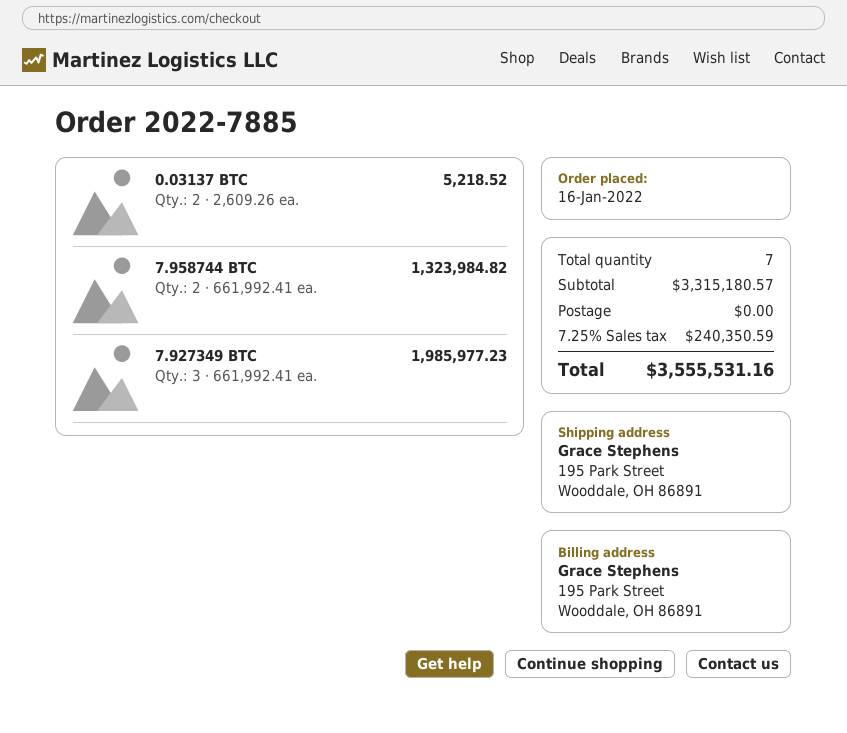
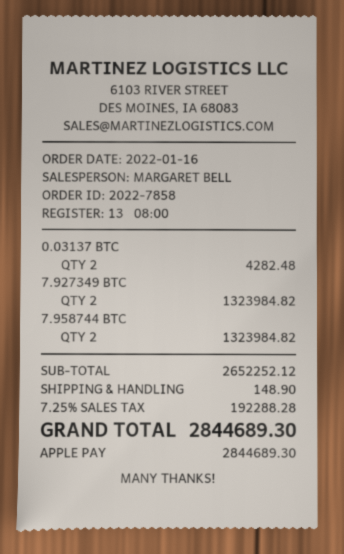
order number: 2022-7885 -> 2022-7858
0.03137 BTC: 2 for 5218.52 -> 2 for 4282.48
7.927349 BTC: 3 for 1985977.23 -> 2 for 1323984.82
subtotal: 3315180.57 -> 2652252.12
shipping: 0.00 -> 148.90
tax: 7.25% = 240350.59 -> 7.25% = 192288.28
total: 3555531.16 -> 2844689.30

